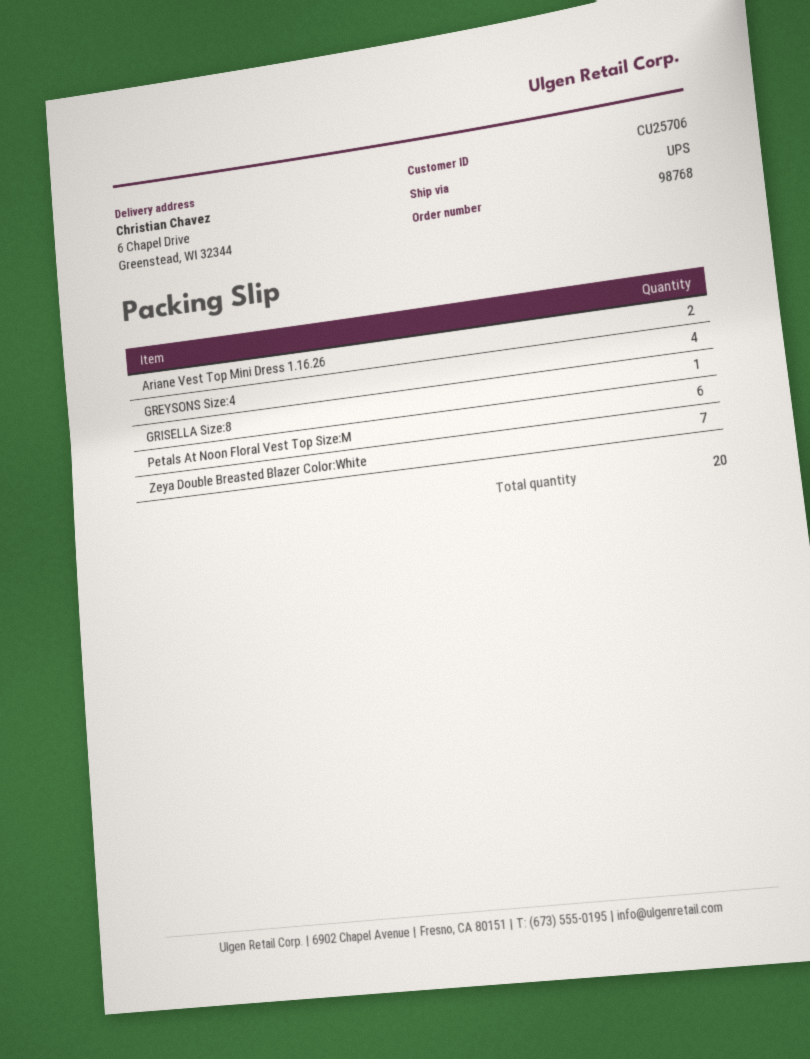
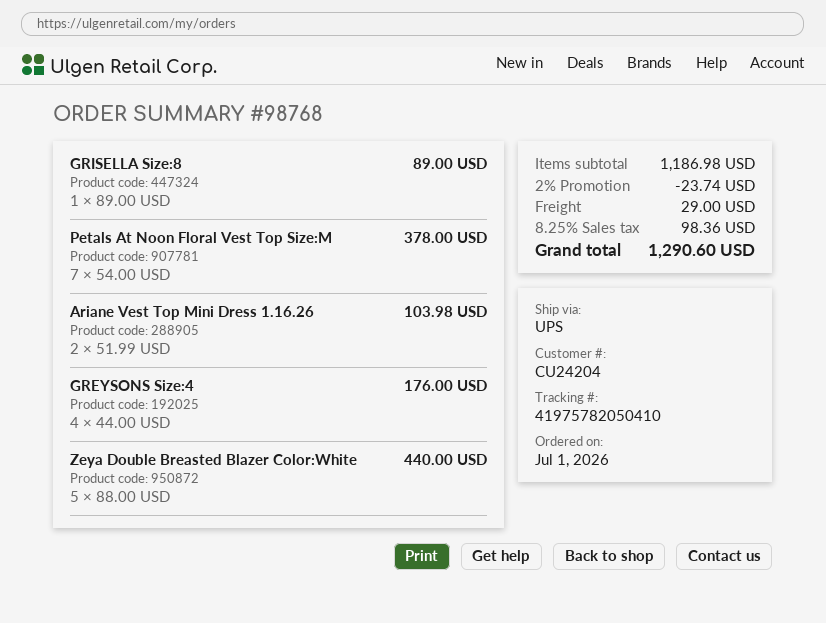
customer number: CU25706 -> CU24204
Petals At Noon Floral Vest Top Size:M: 6 -> 7
Zeya Double Breasted Blazer Color:White: 7 -> 5

